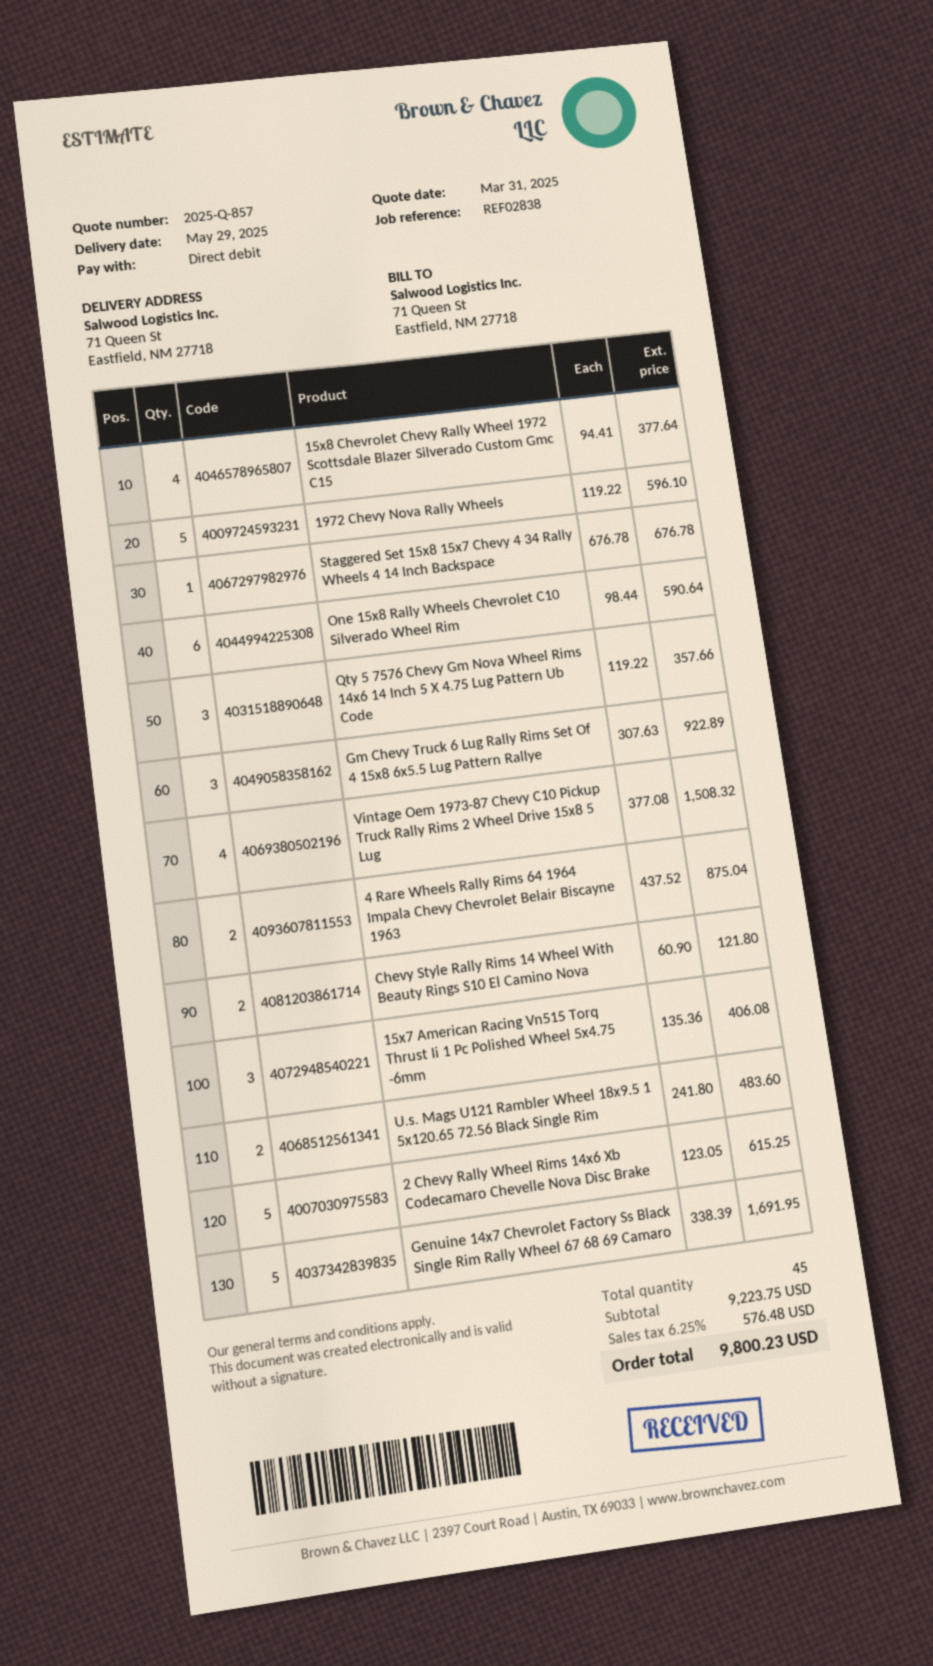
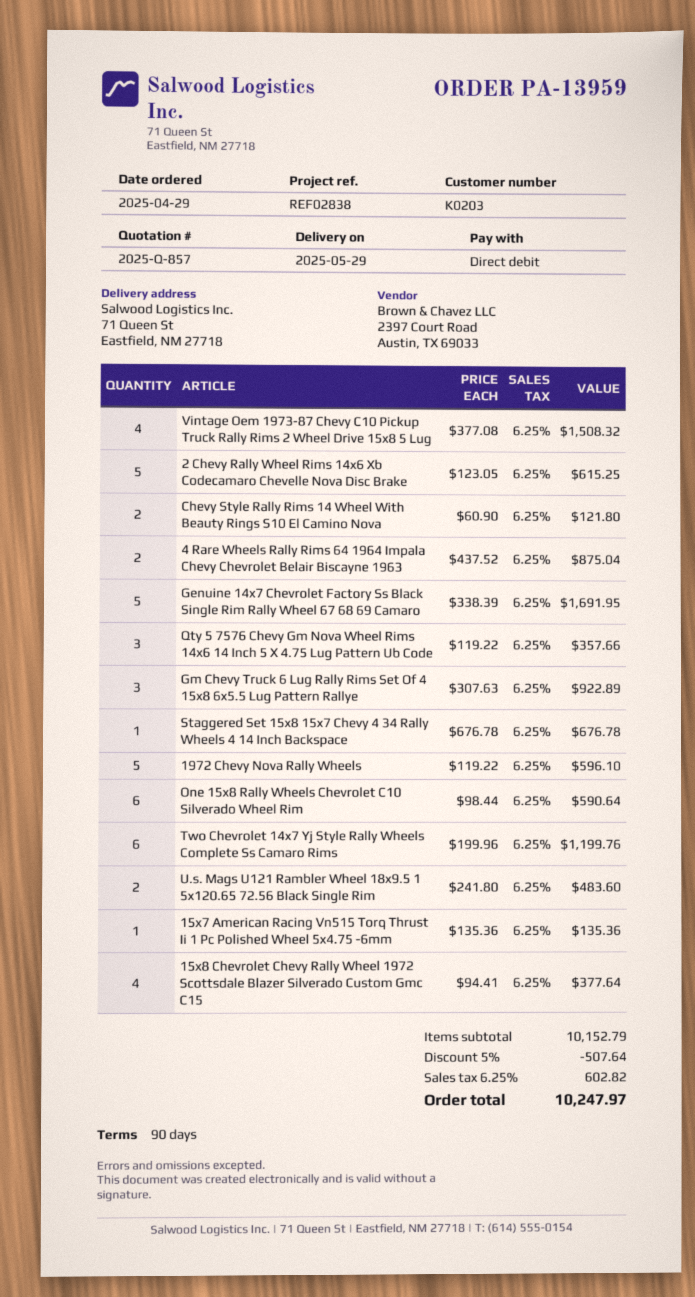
15x7 American Racing Vn515 Torq Thrust Ii 1 Pc Polished Wheel 5x4.75 -6mm: 3 x 135.36 = 406.08 -> 1 x 135.36 = 135.36
Two Chevrolet 14x7 Yj Style Rally Wheels Complete Ss Camaro Rims: none -> 6 x 199.96 = 1199.76
subtotal: 9223.75 -> 10152.79
discount: none -> 5% = 507.64
tax: 6.25% = 576.48 -> 6.25% = 602.82
total: 9800.23 -> 10247.97

